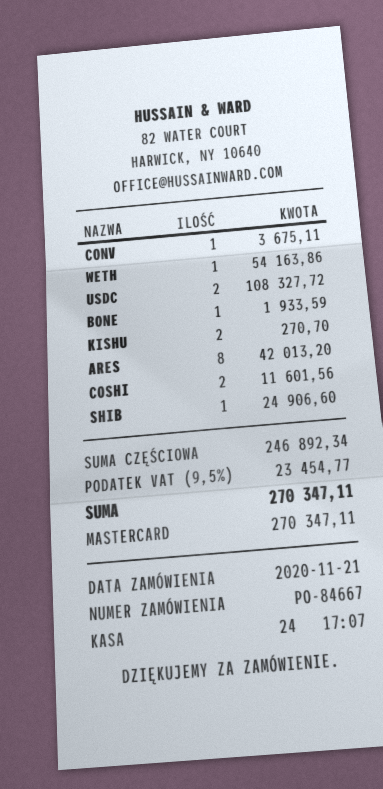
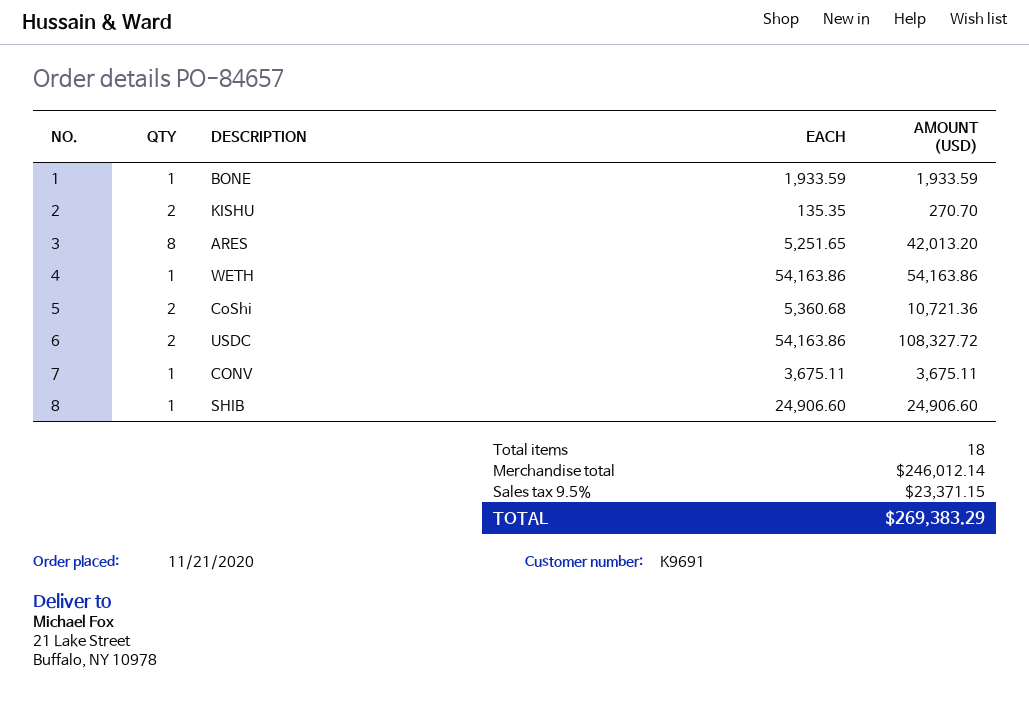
order number: PO-84667 -> PO-84657
COSHI: 2 for 11601.56 -> 2 for 10721.36
subtotal: 246892.34 -> 246012.14
tax: 9.5% = 23454.77 -> 9.5% = 23371.15
total: 270347.11 -> 269383.29

